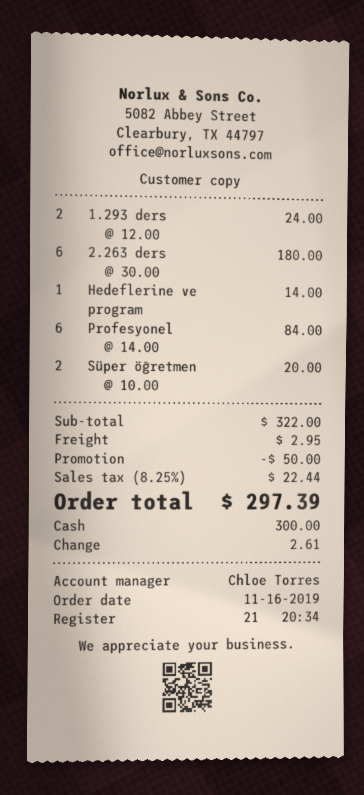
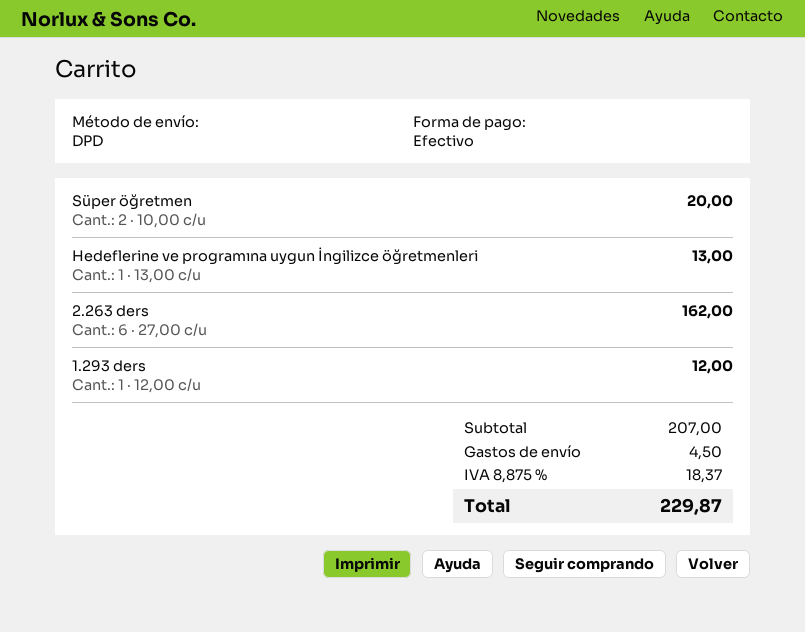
1.293 ders: 2 x 12.00 = 24.00 -> 1 x 12.00 = 12.00
2.263 ders: 6 x 30.00 = 180.00 -> 6 x 27.00 = 162.00
Hedeflerine ve program: 1 x 14.00 = 14.00 -> 1 x 13.00 = 13.00
Profesyonel: 6 x 14.00 = 84.00 -> none
subtotal: 322.00 -> 207.00
discount: 50.00 -> none
shipping: 2.95 -> 4.50
tax: 8.25% = 22.44 -> 8.875% = 18.37
total: 297.39 -> 229.87

